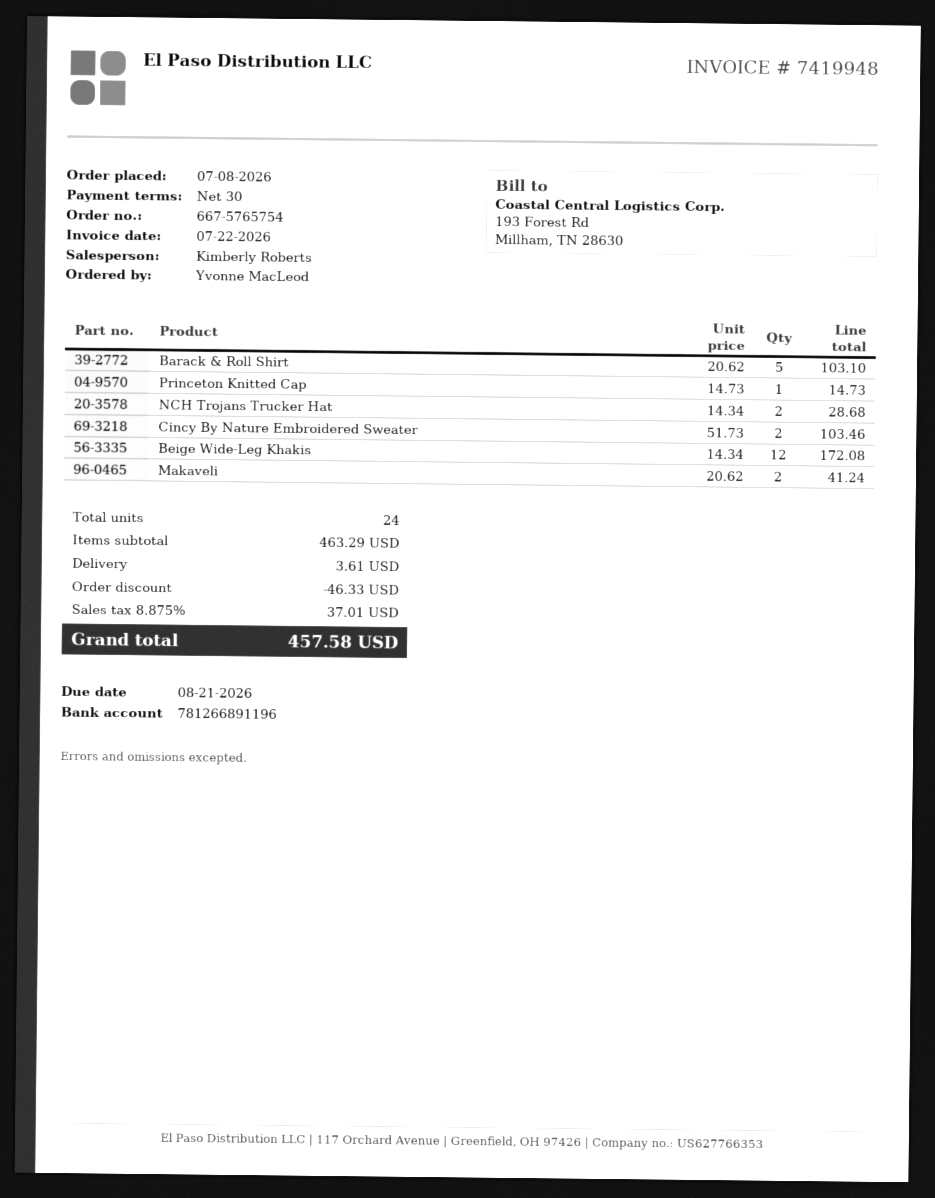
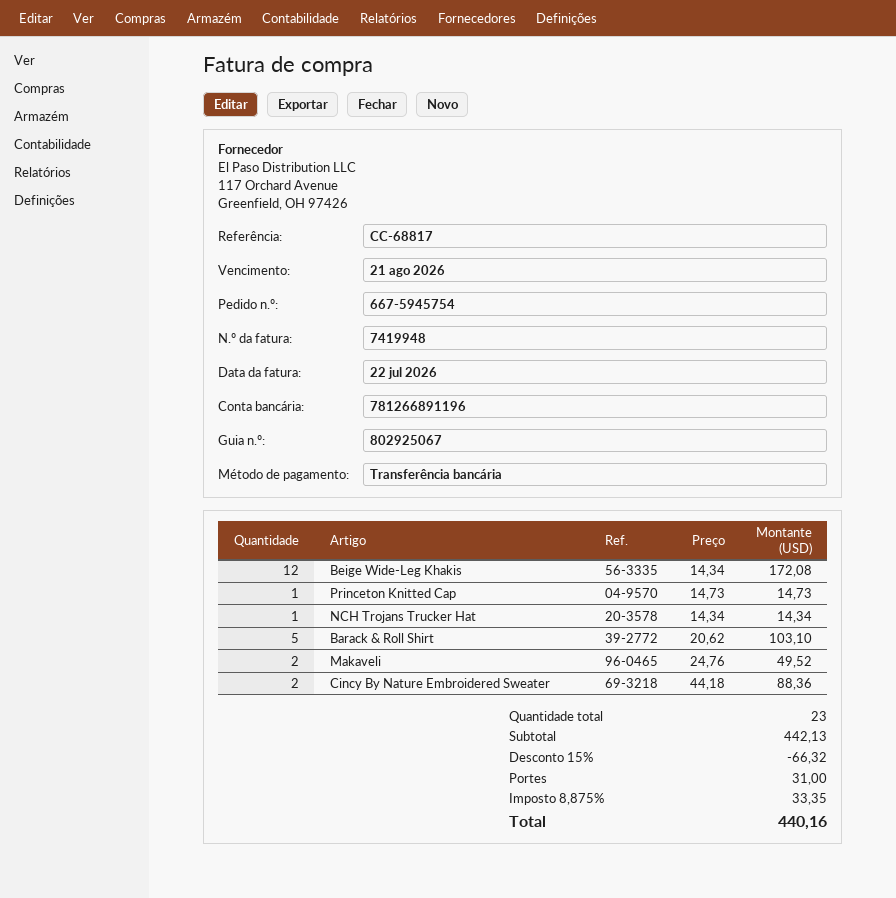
order number: 667-5765754 -> 667-5945754
NCH Trojans Trucker Hat: 2 x 14.34 = 28.68 -> 1 x 14.34 = 14.34
Cincy By Nature Embroidered Sweater: 2 x 51.73 = 103.46 -> 2 x 44.18 = 88.36
Makaveli: 2 x 20.62 = 41.24 -> 2 x 24.76 = 49.52
total quantity: 24 -> 23
subtotal: 463.29 -> 442.13
discount: 46.33 -> 66.32
shipping: 3.61 -> 31.00
tax: 8.875% = 37.01 -> 8.875% = 33.35
total: 457.58 -> 440.16

